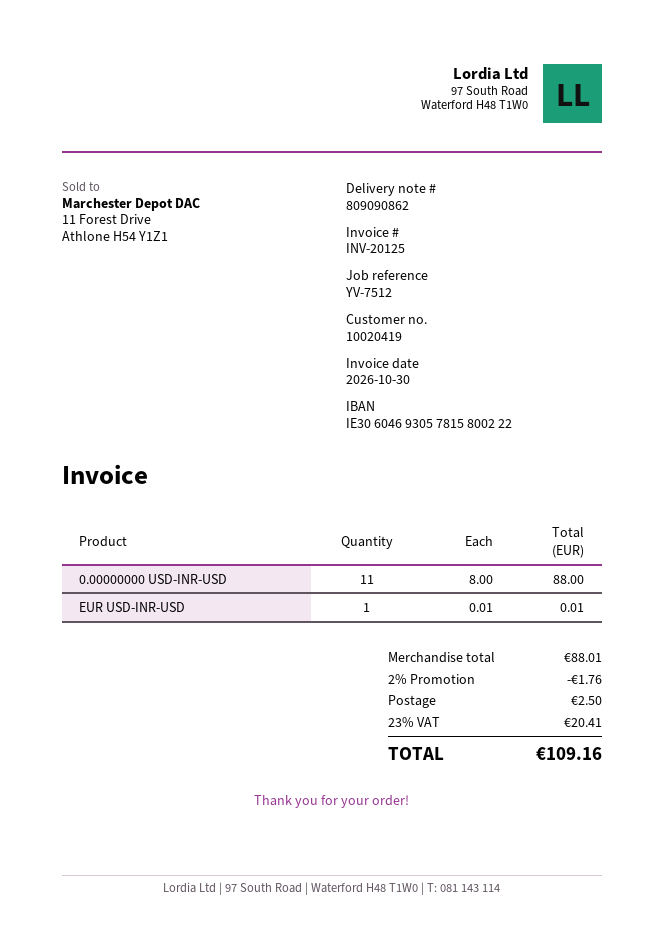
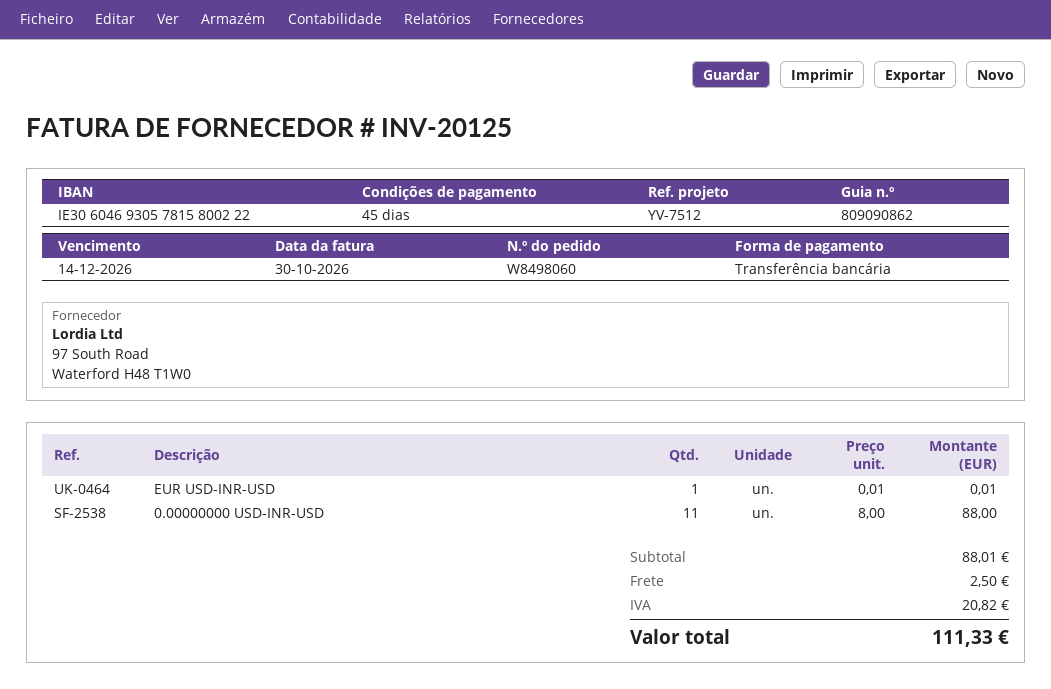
discount: 2% = 1.76 -> none
tax: 20.41 -> 20.82
total: 109.16 -> 111.33

